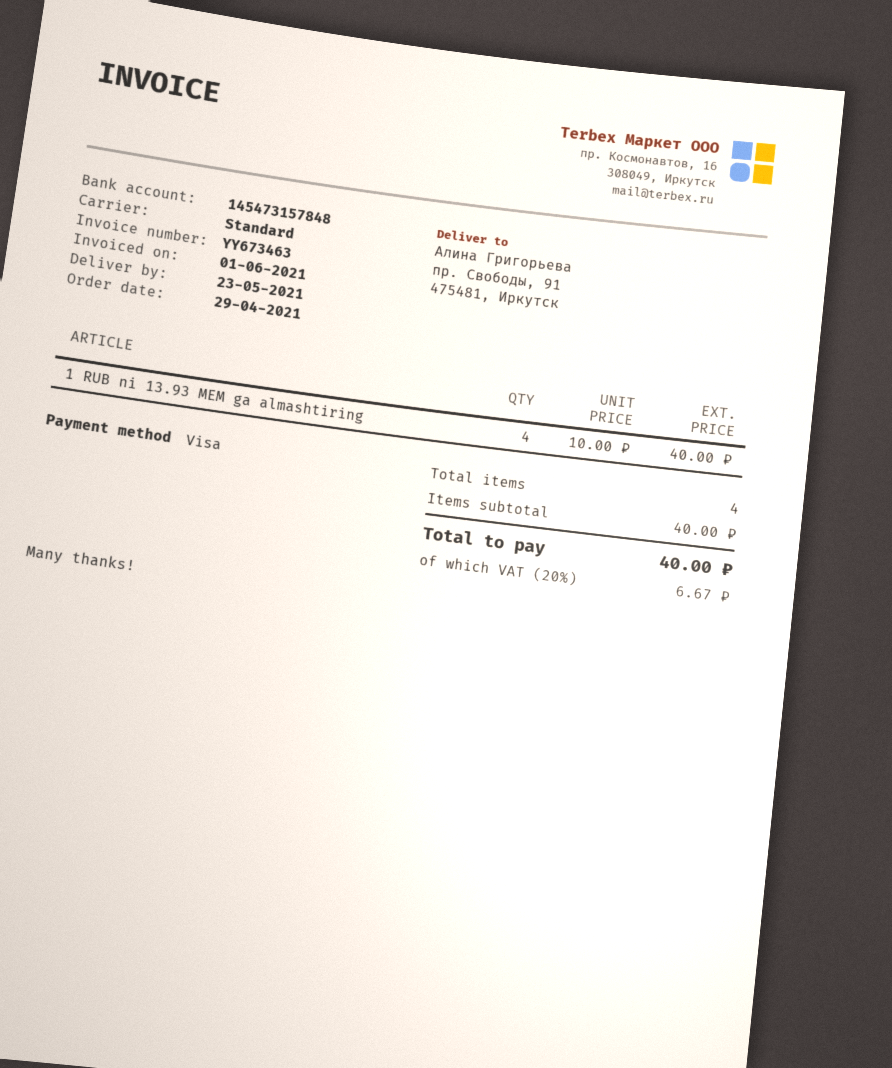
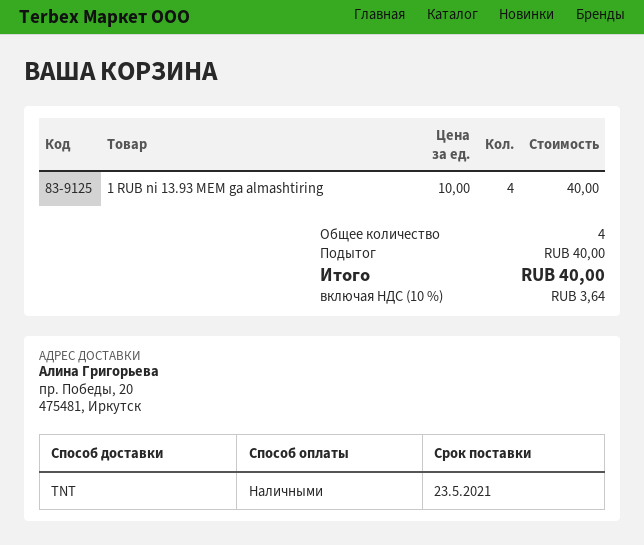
payment method: Visa -> cash
shipping method: standard -> TNT
ship to: пр. Свободы, 91, 475481, Иркутск -> пр. Победы, 20, 475481, Иркутск
tax: 20% = 6.67 -> 10% = 3.64

